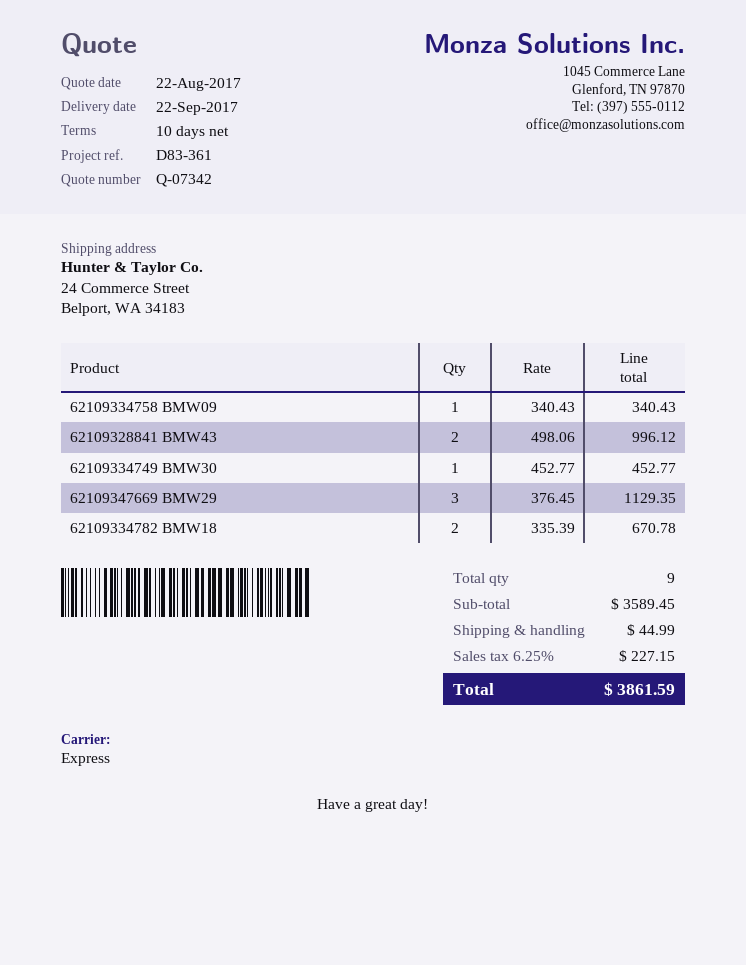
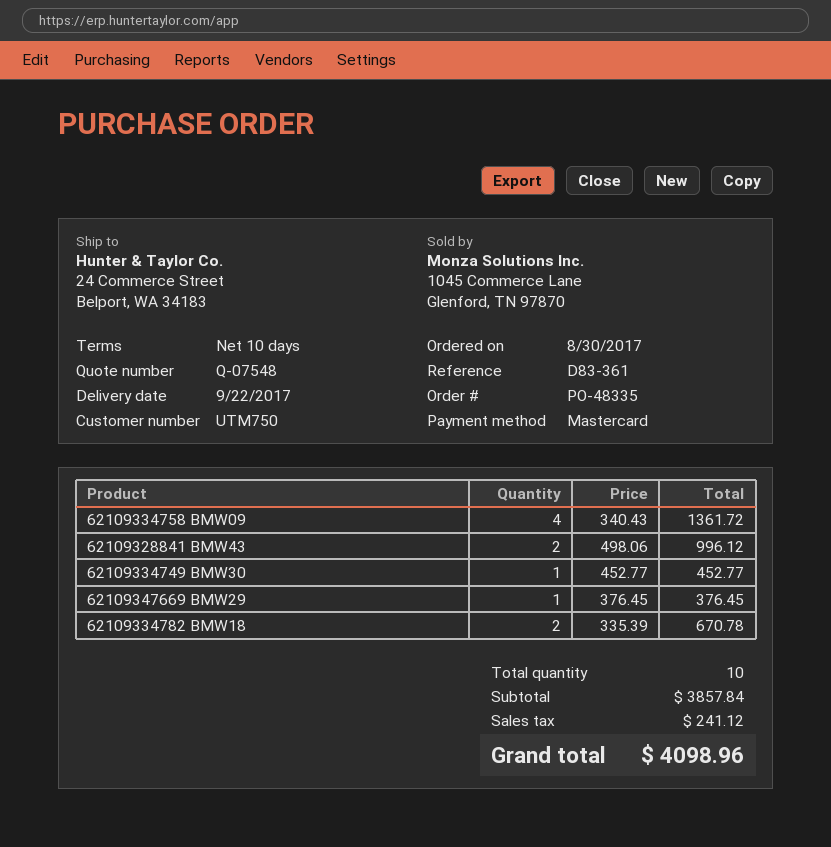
quote number: Q-07342 -> Q-07548
62109334758 BMW09: 1 x 340.43 = 340.43 -> 4 x 340.43 = 1361.72
62109347669 BMW29: 3 x 376.45 = 1129.35 -> 1 x 376.45 = 376.45
total quantity: 9 -> 10
subtotal: 3589.45 -> 3857.84
shipping: 44.99 -> none
tax: 227.15 -> 241.12
total: 3861.59 -> 4098.96

